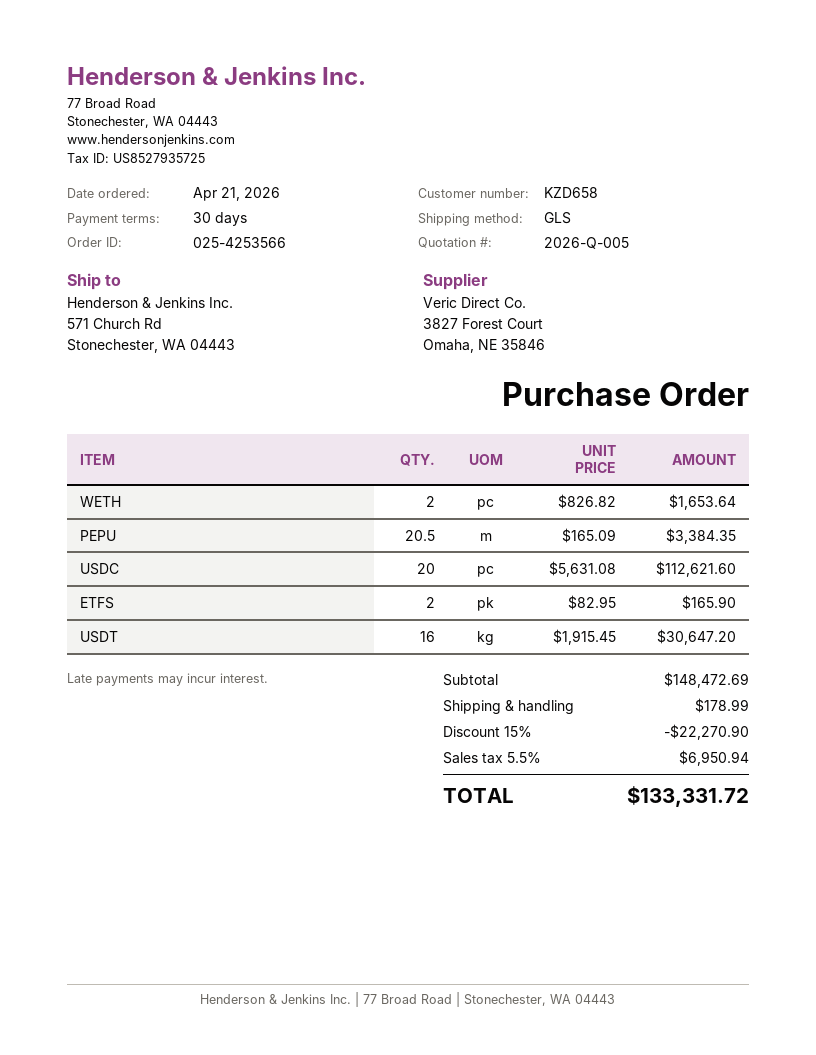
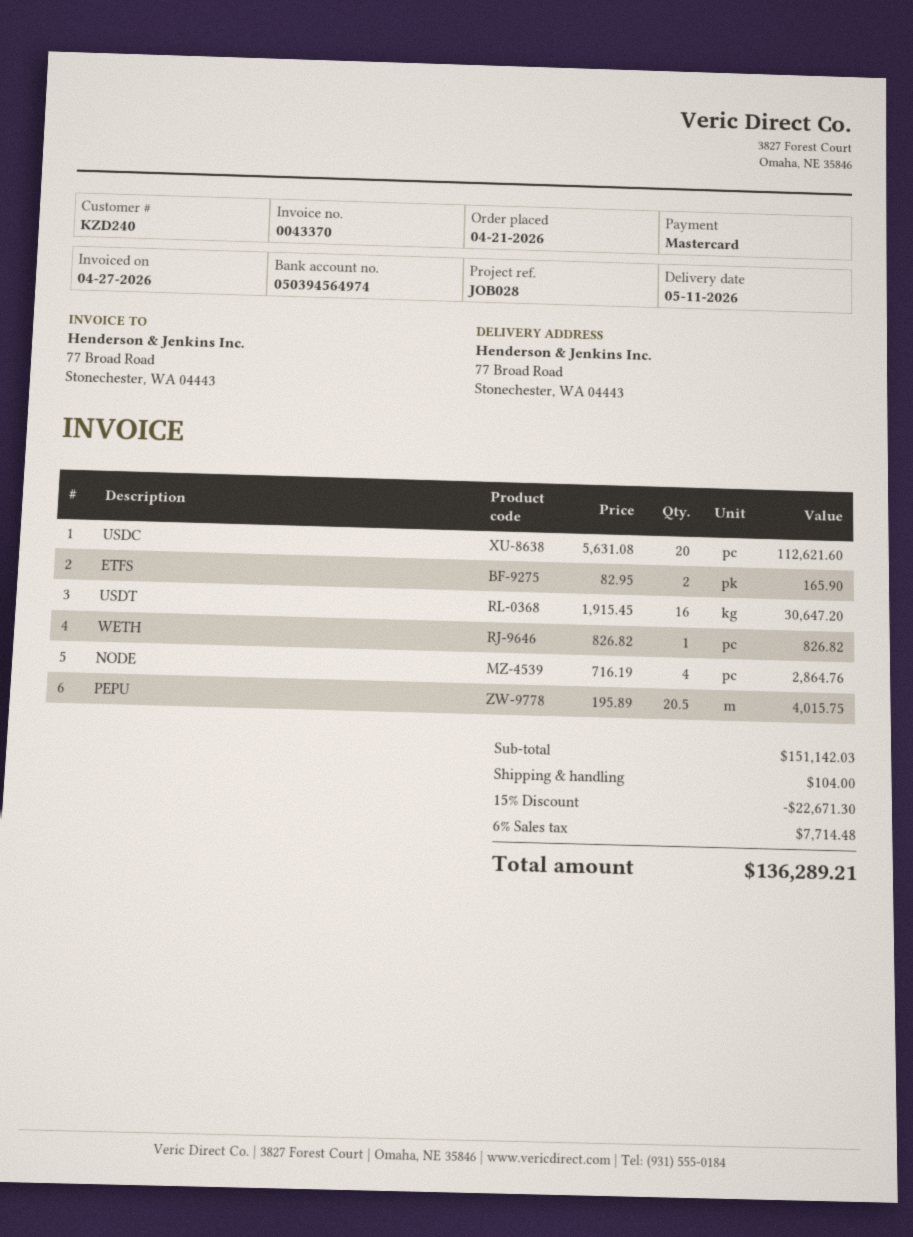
customer number: KZD658 -> KZD240
ship to: 571 Church Rd, Stonechester, WA 04443 -> 77 Broad Road, Stonechester, WA 04443
WETH: 2 x 826.82 = 1653.64 -> 1 x 826.82 = 826.82
PEPU: 20.5 x 165.09 = 3384.35 -> 20.5 x 195.89 = 4015.75
NODE: none -> 4 x 716.19 = 2864.76
subtotal: 148472.69 -> 151142.03
discount: 15% = 22270.90 -> 15% = 22671.30
shipping: 178.99 -> 104.00
tax: 5.5% = 6950.94 -> 6% = 7714.48
total: 133331.72 -> 136289.21

